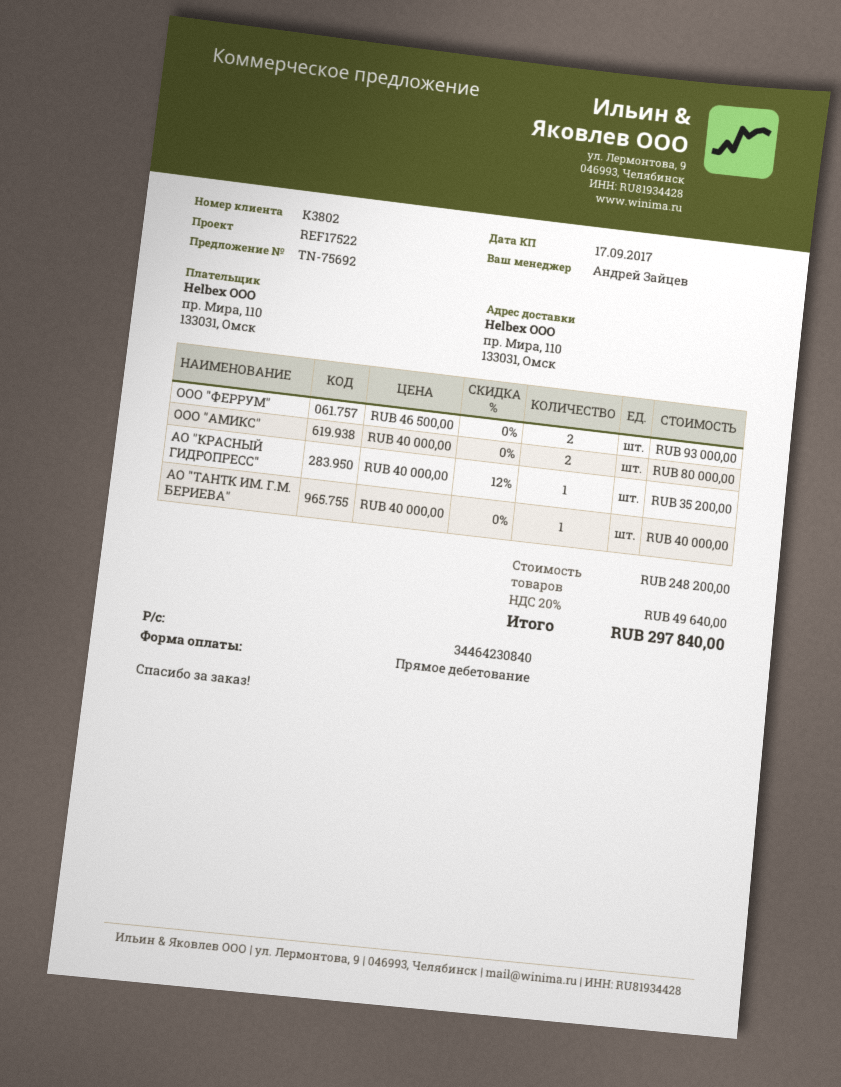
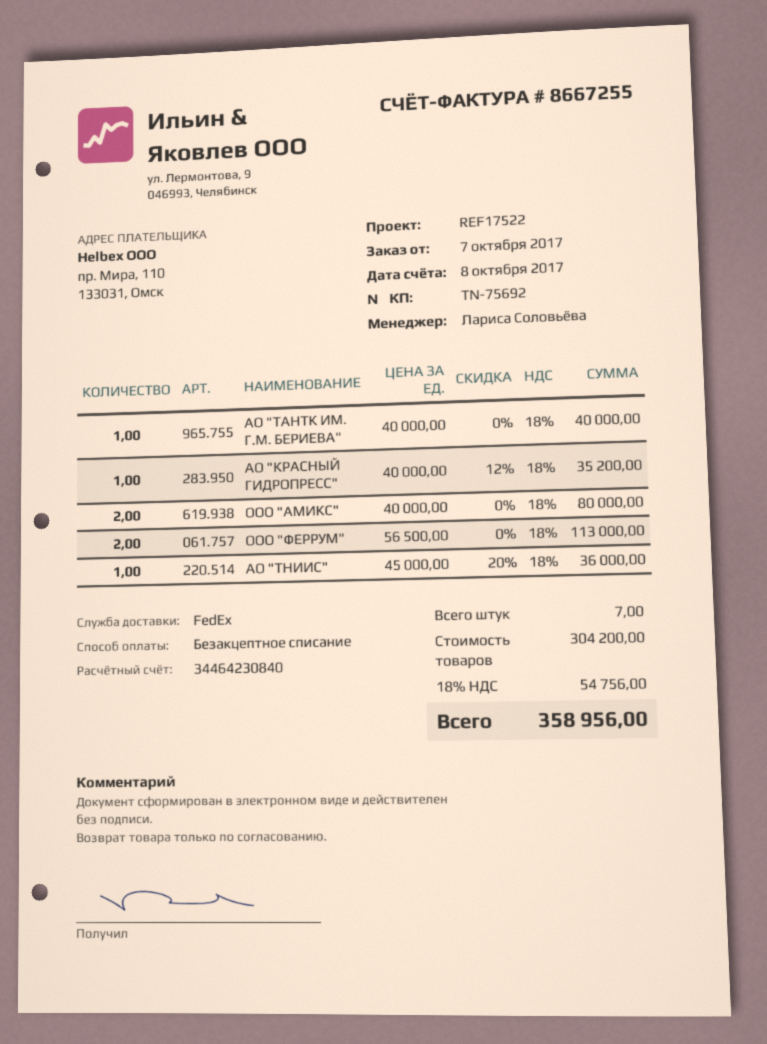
sales rep: Андрей Зайцев -> Лариса Соловьёва
ООО "ФЕРРУМ": 2 x 46500.00 = 93000.00 -> 2 x 56500.00 = 113000.00
АО "ТНИИС": none -> 1 x 45000.00 - 20% = 36000.00
subtotal: 248200.00 -> 304200.00
tax: 20% = 49640.00 -> 18% = 54756.00
total: 297840.00 -> 358956.00

